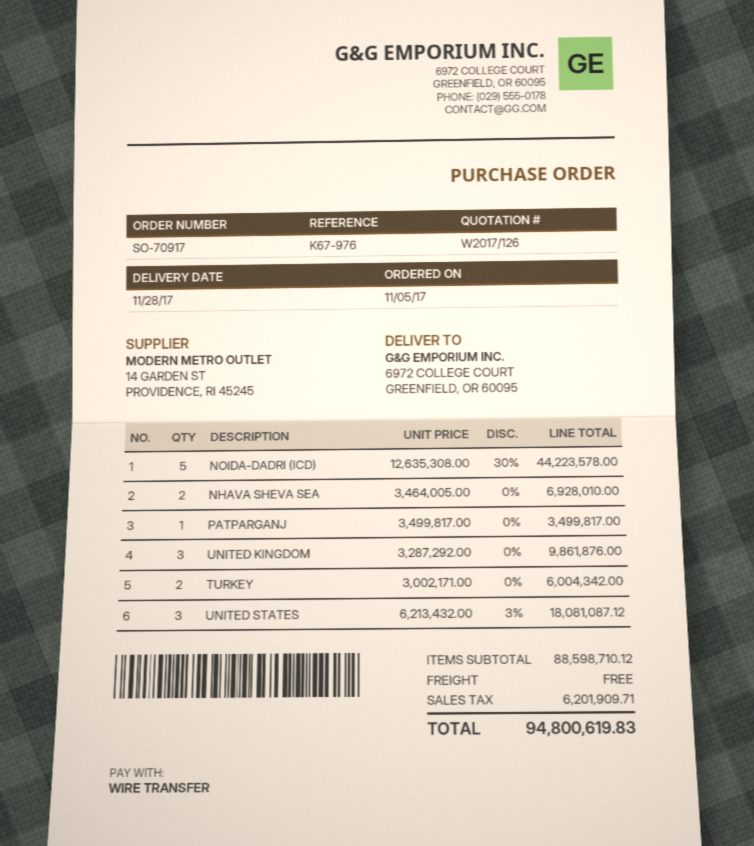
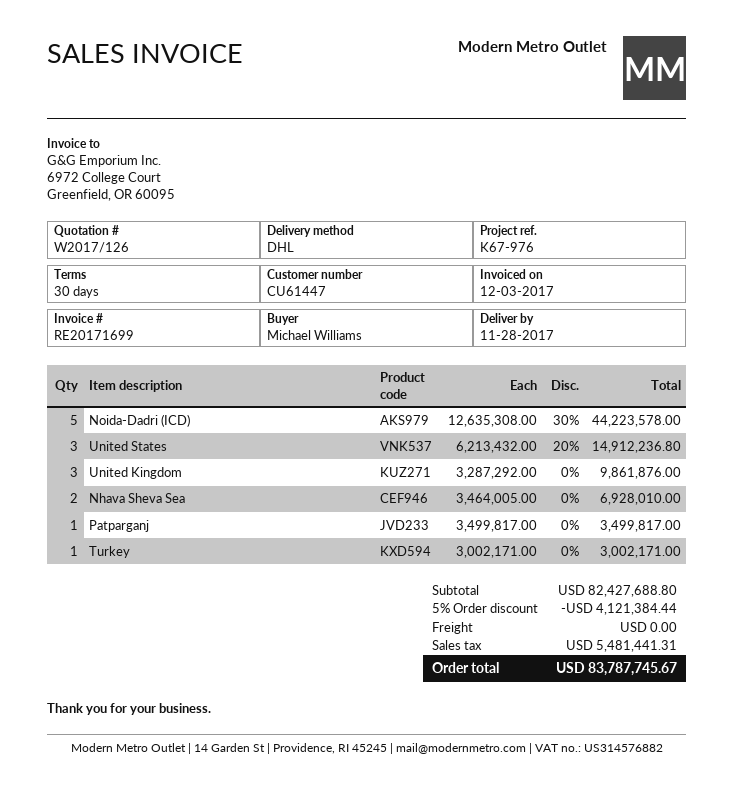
TURKEY: 2 x 3002171.00 = 6004342.00 -> 1 x 3002171.00 = 3002171.00
UNITED STATES: 3 x 6213432.00 - 3% = 18081087.12 -> 3 x 6213432.00 - 20% = 14912236.80
subtotal: 88598710.12 -> 82427688.80
discount: none -> 5% = 4121384.44
tax: 6201909.71 -> 5481441.31
total: 94800619.83 -> 83787745.67

